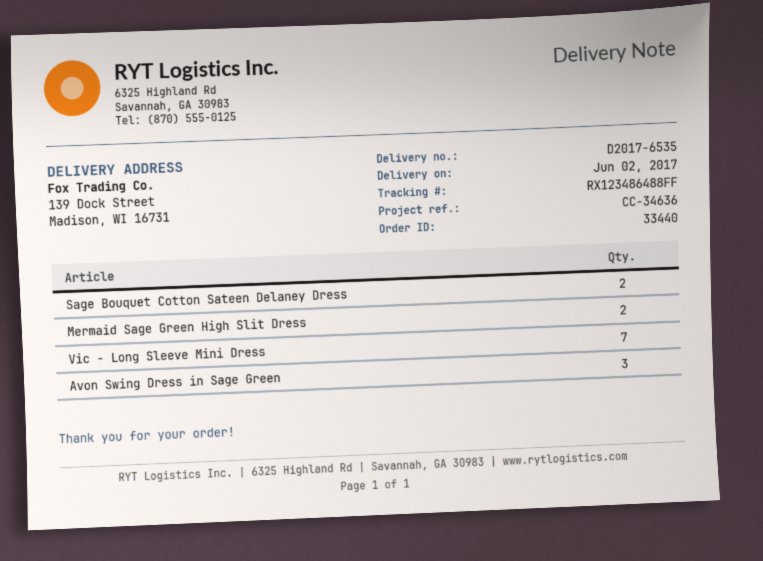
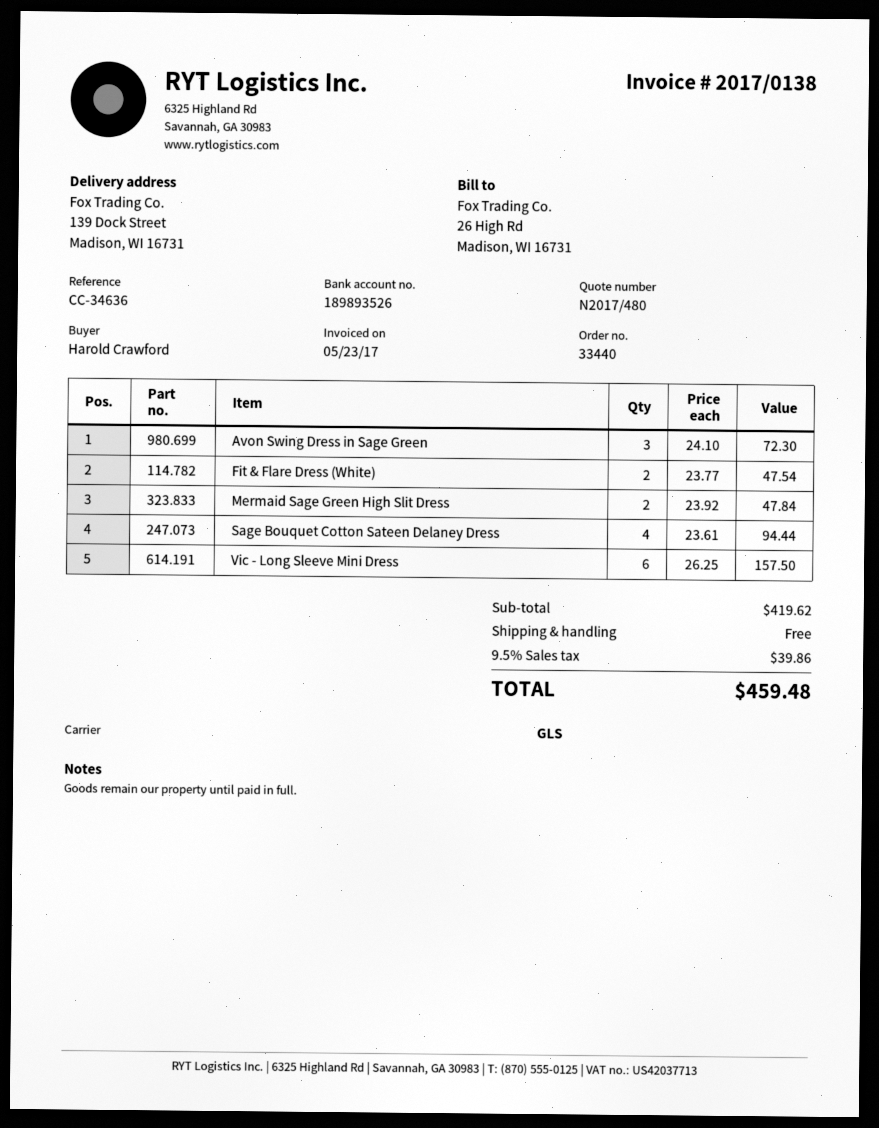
Sage Bouquet Cotton Sateen Delaney Dress: 2 -> 4
Vic - Long Sleeve Mini Dress: 7 -> 6
Fit & Flare Dress (White): none -> 2

